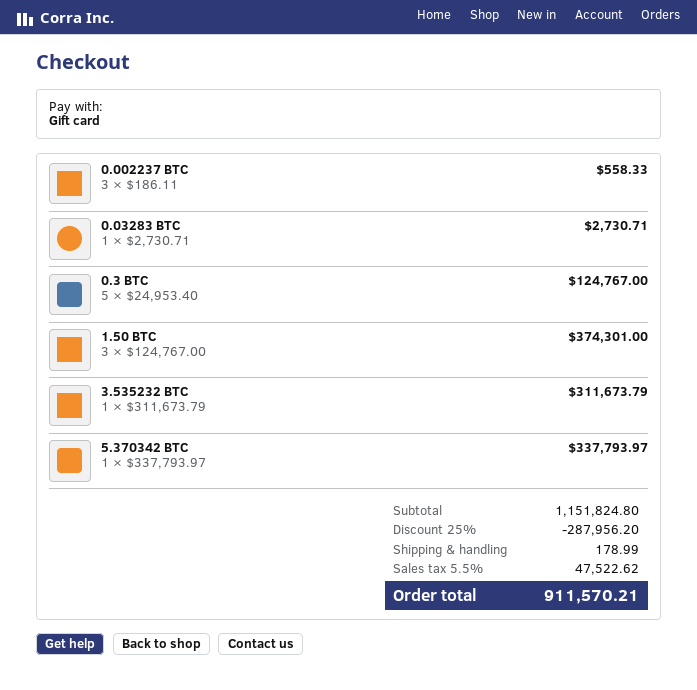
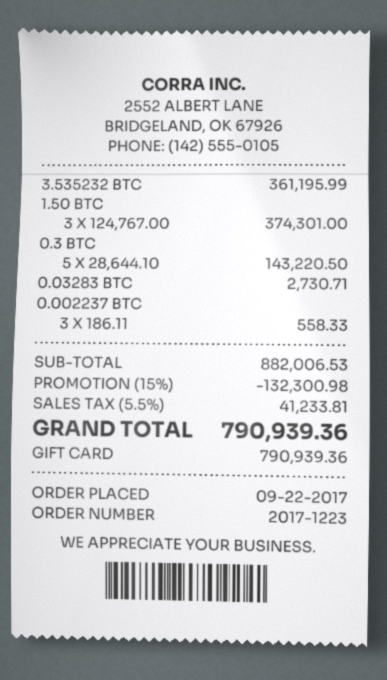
0.3 BTC: 5 x 24953.40 = 124767.00 -> 5 x 28644.10 = 143220.50
3.535232 BTC: 1 x 311673.79 = 311673.79 -> 1 x 361195.99 = 361195.99
5.370342 BTC: 1 x 337793.97 = 337793.97 -> none
subtotal: 1151824.80 -> 882006.53
discount: 25% = 287956.20 -> 15% = 132300.98
shipping: 178.99 -> none
tax: 5.5% = 47522.62 -> 5.5% = 41233.81
total: 911570.21 -> 790939.36

